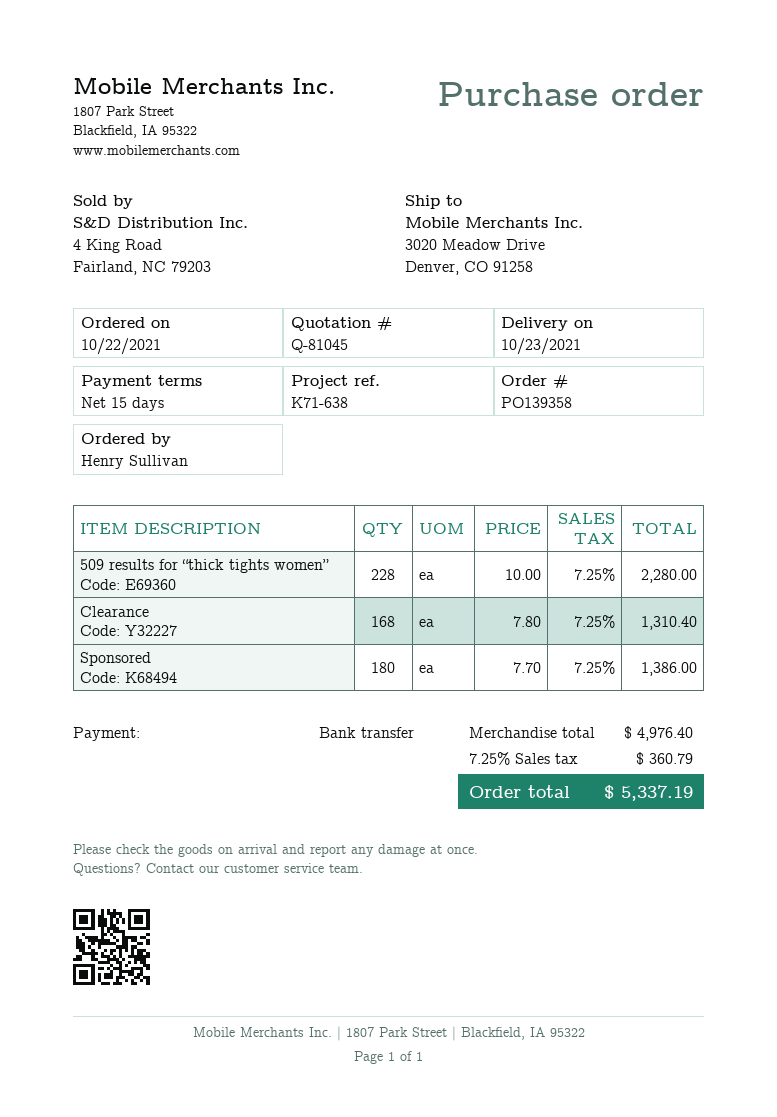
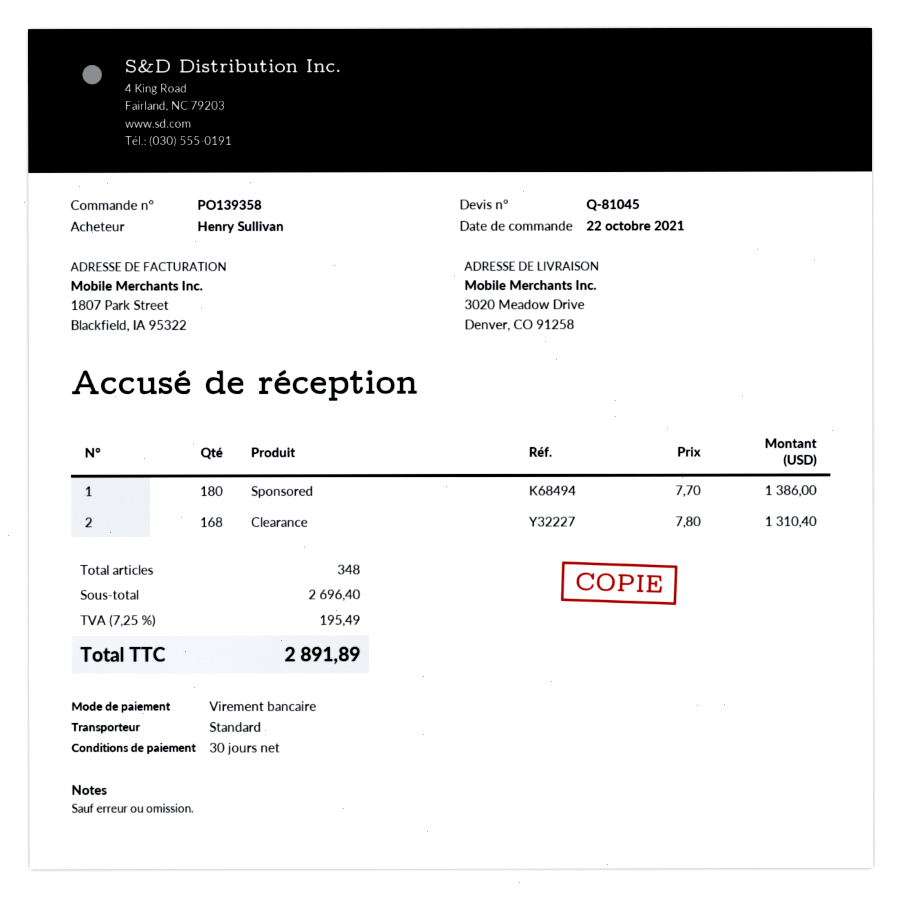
payment terms: 15 days -> 30 days
509 results for “thick tights women”: 228 x 10.00 = 2280.00 -> none
subtotal: 4976.40 -> 2696.40
tax: 7.25% = 360.79 -> 7.25% = 195.49
total: 5337.19 -> 2891.89

